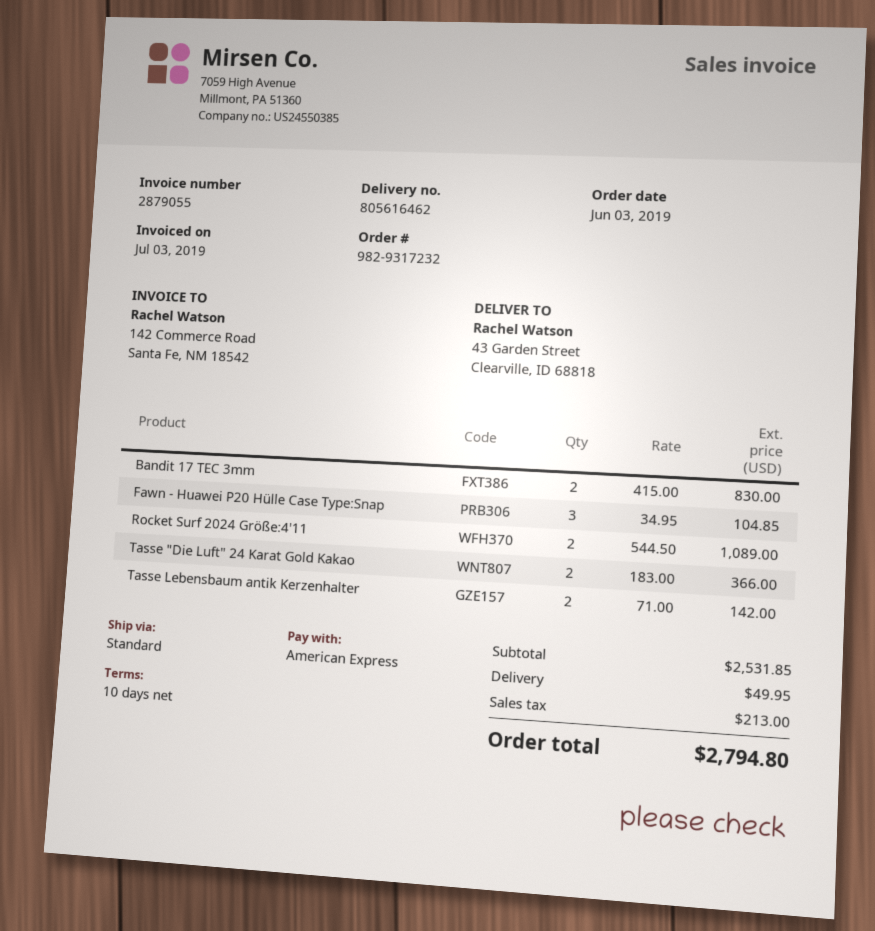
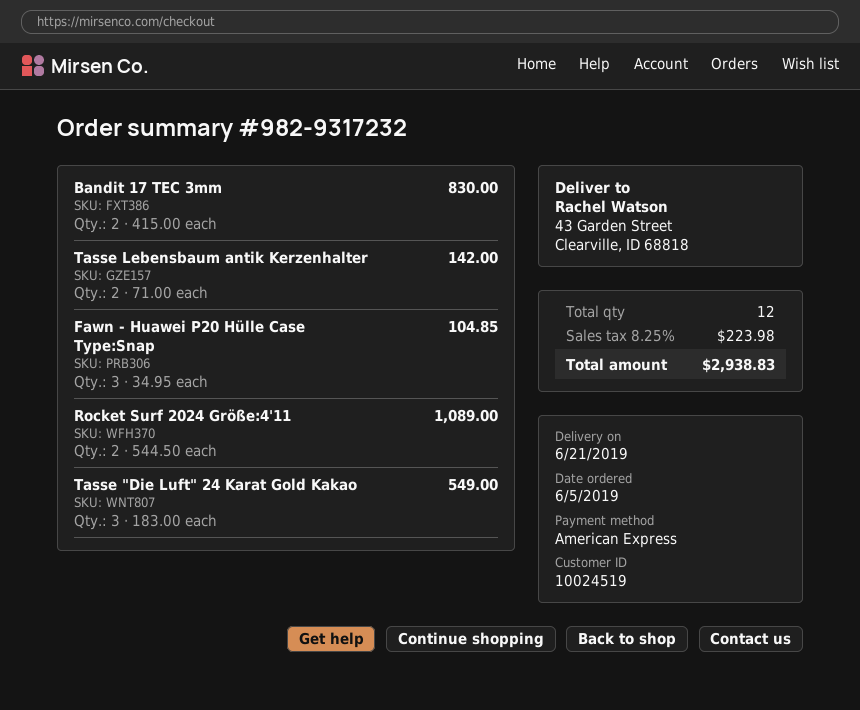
order date: 2019-06-03 -> 2019-06-05
Tasse "Die Luft" 24 Karat Gold Kakao: 2 x 183.00 = 366.00 -> 3 x 183.00 = 549.00
shipping: 49.95 -> none
tax: 213.00 -> 223.98
total: 2794.80 -> 2938.83

